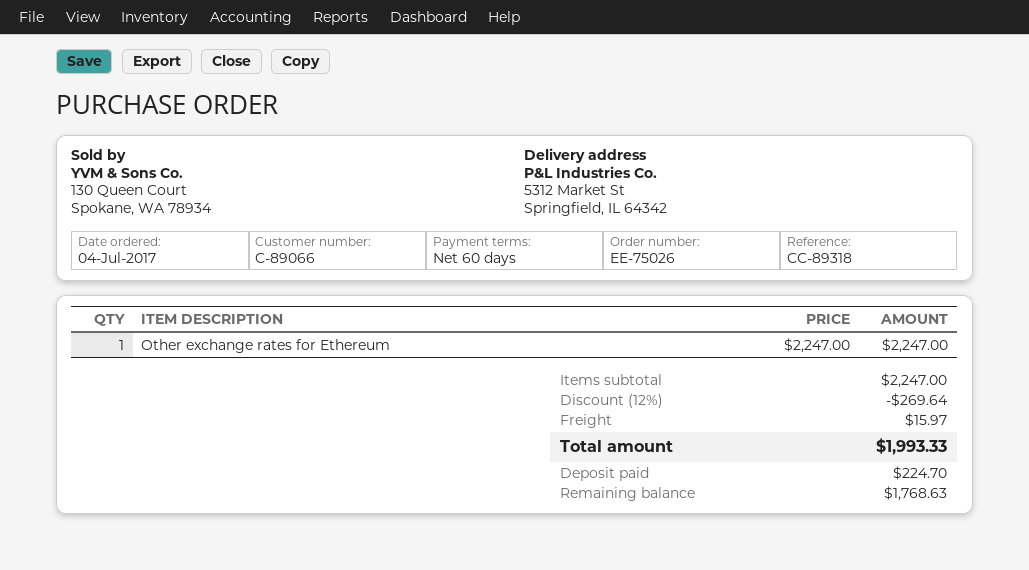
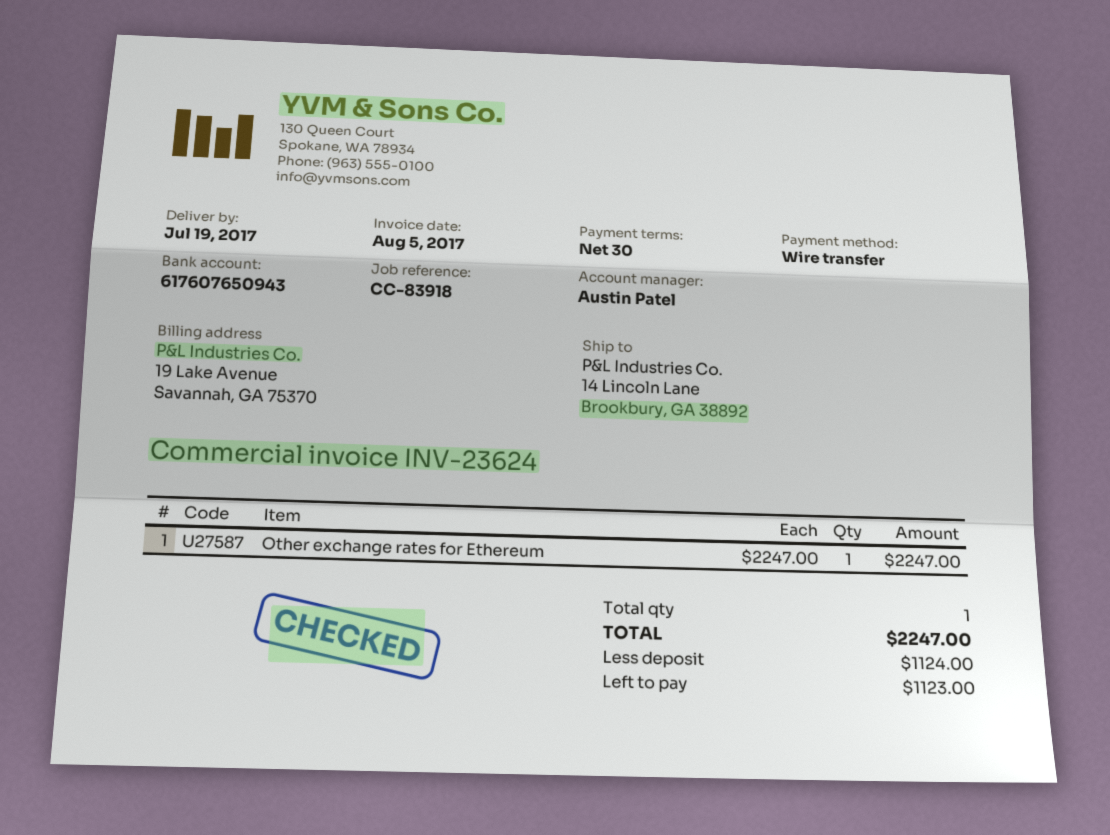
payment terms: 60 days -> 30 days
reference: CC-89318 -> CC-83918
ship to: 5312 Market St, Springfield, IL 64342 -> 14 Lincoln Lane, Brookbury, GA 38892
discount: 12% = 269.64 -> none
shipping: 15.97 -> none
total: 1993.33 -> 2247.00
deposit: 224.70 -> 1124.00
balance: 1768.63 -> 1123.00

